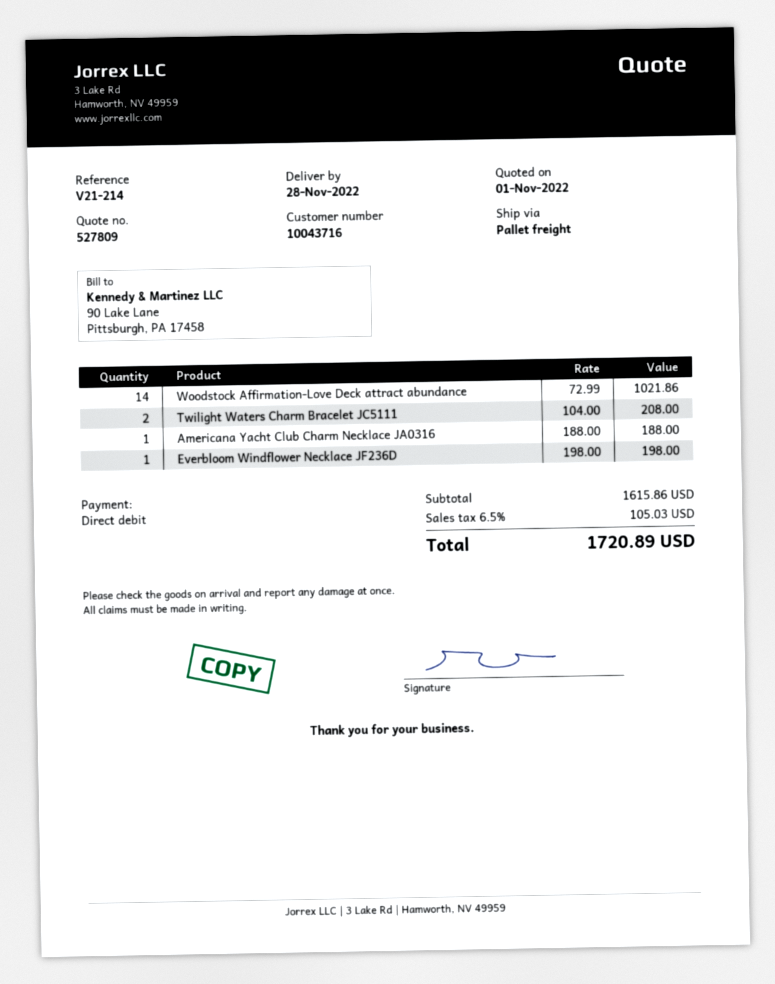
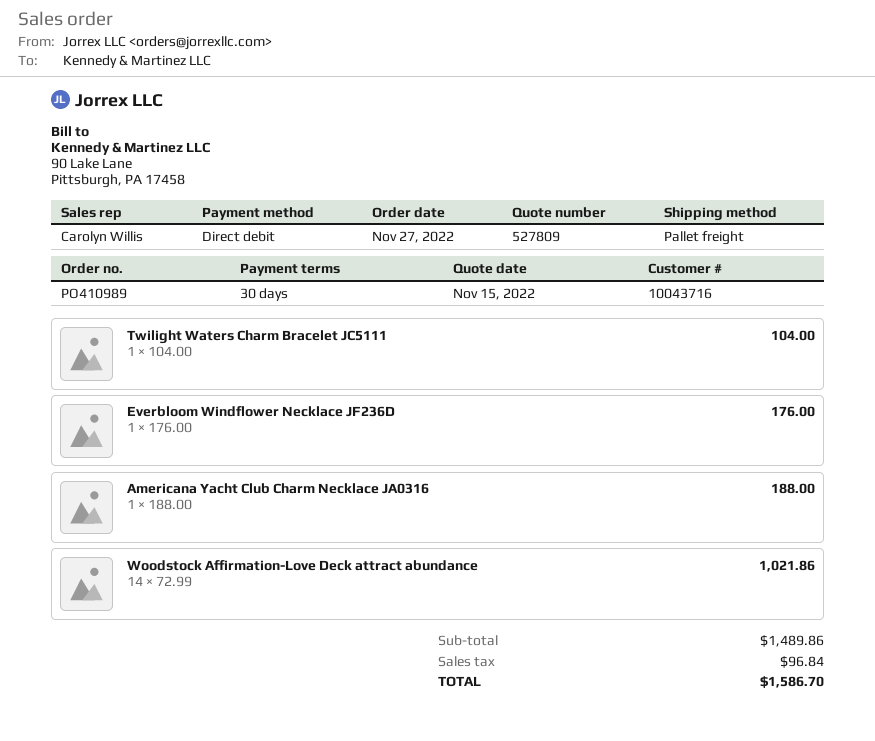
quote date: 2022-11-01 -> 2022-11-15
Twilight Waters Charm Bracelet JC5111: 2 x 104.00 = 208.00 -> 1 x 104.00 = 104.00
Everbloom Windflower Necklace JF236D: 1 x 198.00 = 198.00 -> 1 x 176.00 = 176.00
subtotal: 1615.86 -> 1489.86
tax: 105.03 -> 96.84
total: 1720.89 -> 1586.70

